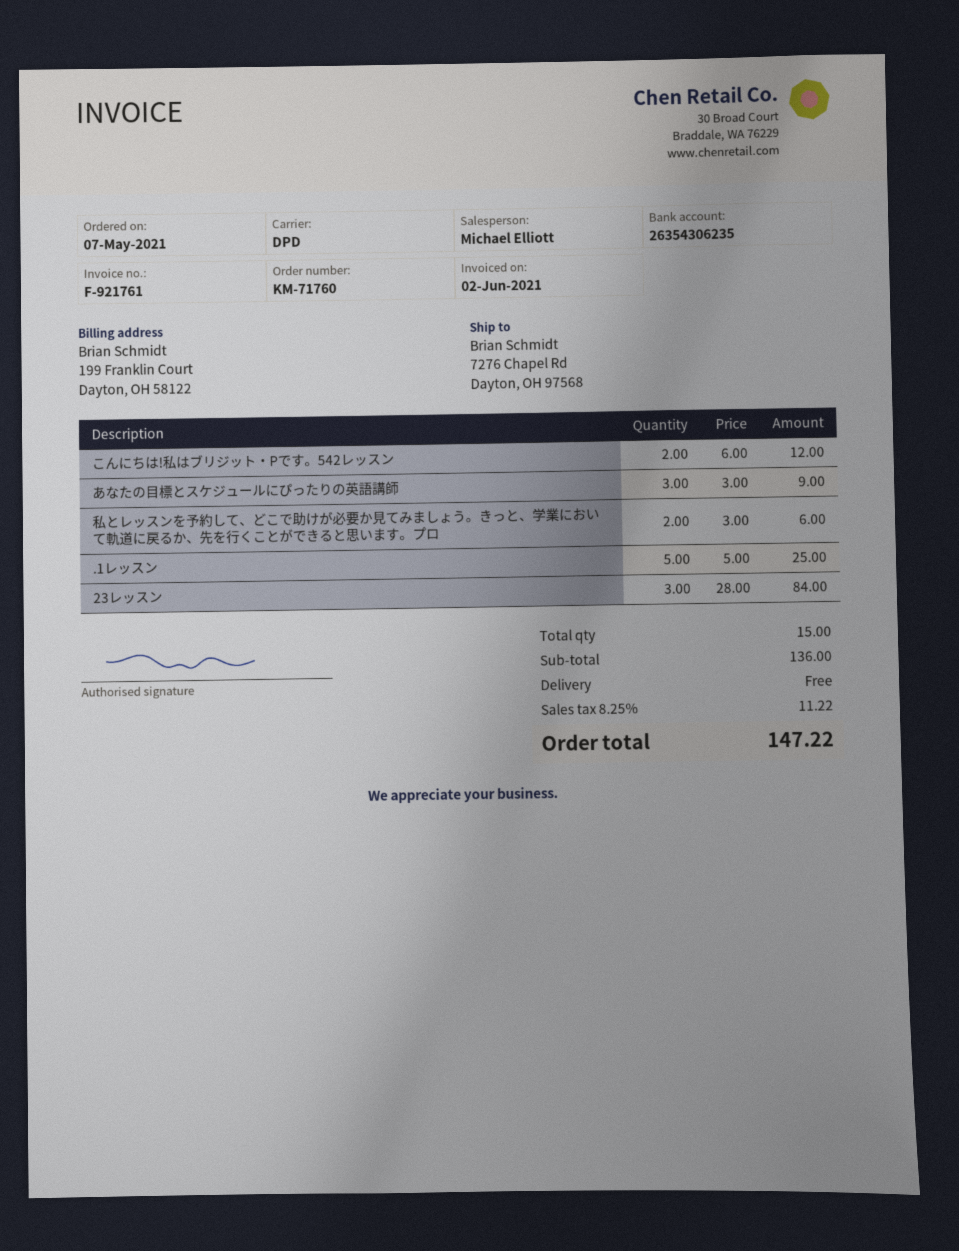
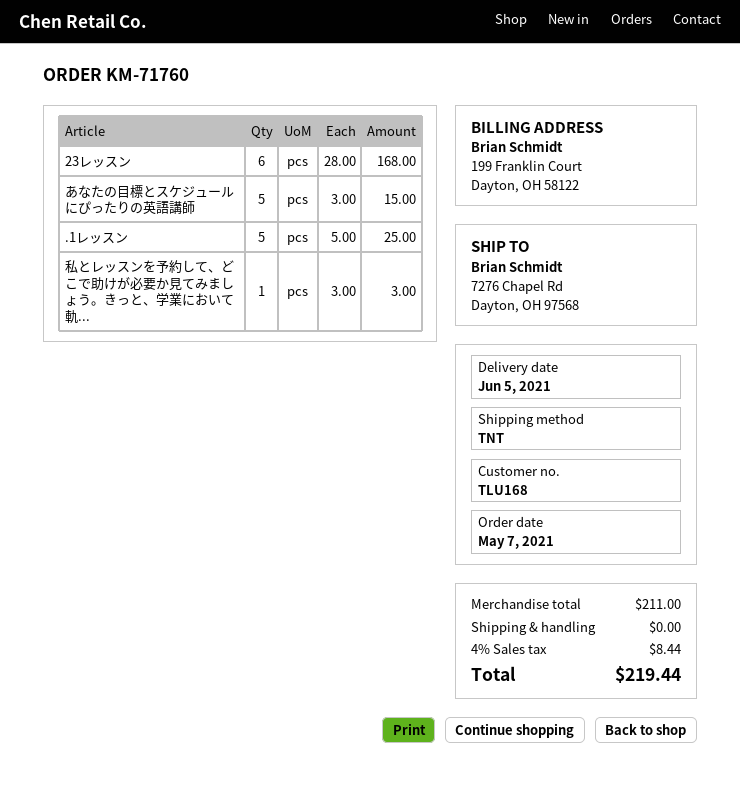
shipping method: DPD -> TNT
こんにちは!私はブリジット・Pです。542レッスン: 2 x 6.00 = 12.00 -> none
あなたの目標とスケジュールにぴったりの英語講師: 3 x 3.00 = 9.00 -> 5 x 3.00 = 15.00
私とレッスンを予約して、どこで助けが必要か見てみましょう。きっと、学業において軌道に戻るか、先を行くことができると思います。プロ: 2 x 3.00 = 6.00 -> 1 x 3.00 = 3.00
23レッスン: 3 x 28.00 = 84.00 -> 6 x 28.00 = 168.00
subtotal: 136.00 -> 211.00
tax: 8.25% = 11.22 -> 4% = 8.44
total: 147.22 -> 219.44

